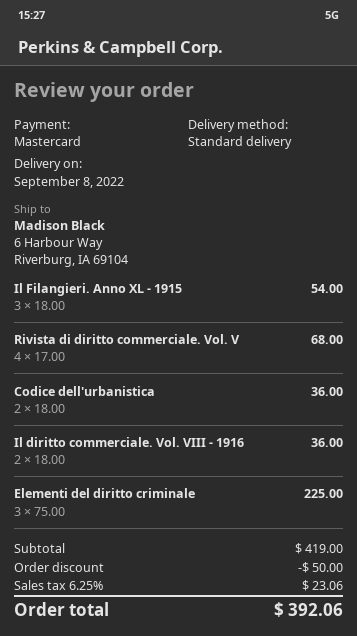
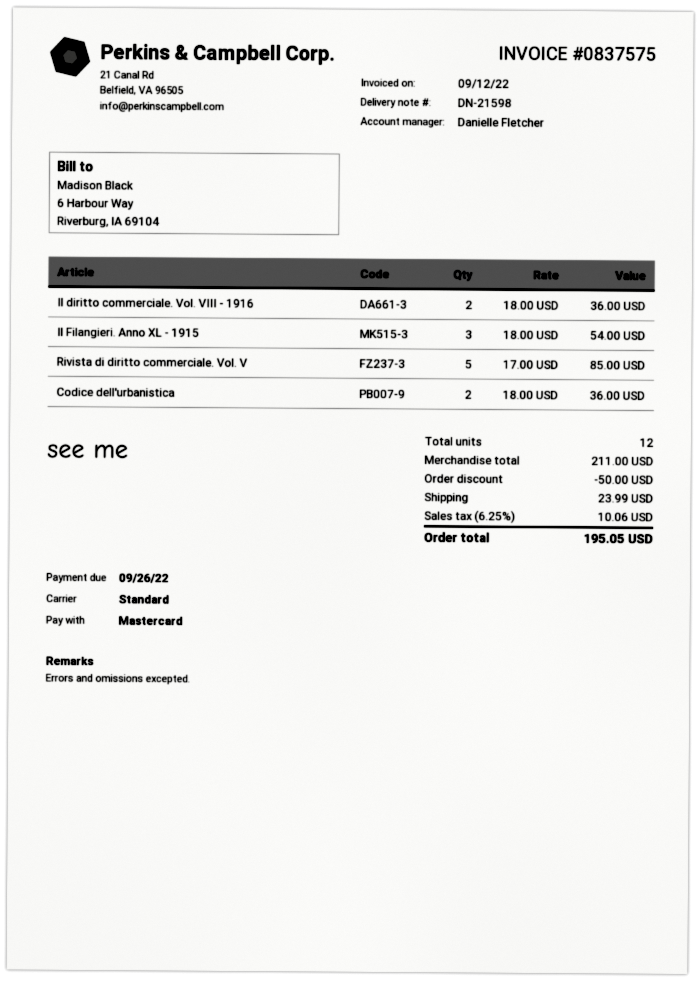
Rivista di diritto commerciale. Vol. V: 4 x 17.00 = 68.00 -> 5 x 17.00 = 85.00
Elementi del diritto criminale: 3 x 75.00 = 225.00 -> none
subtotal: 419.00 -> 211.00
shipping: none -> 23.99
tax: 6.25% = 23.06 -> 6.25% = 10.06
total: 392.06 -> 195.05

